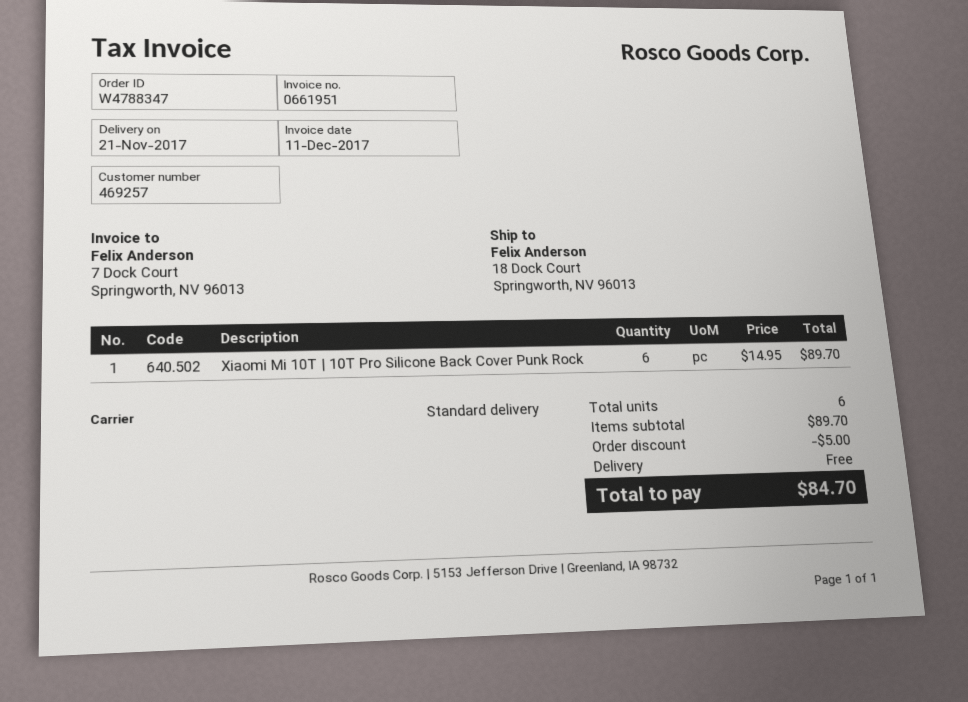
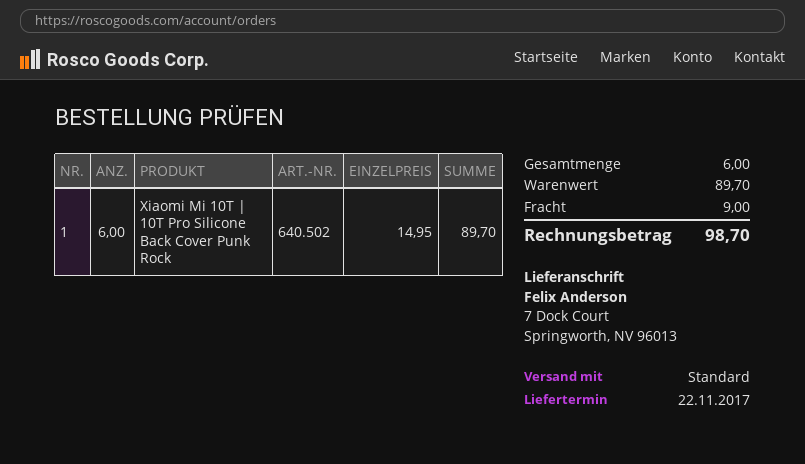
delivery date: 2017-11-21 -> 2017-11-22
ship to: 18 Dock Court, Springworth, NV 96013 -> 7 Dock Court, Springworth, NV 96013
discount: 5.00 -> none
shipping: 0.00 -> 9.00
total: 84.70 -> 98.70

